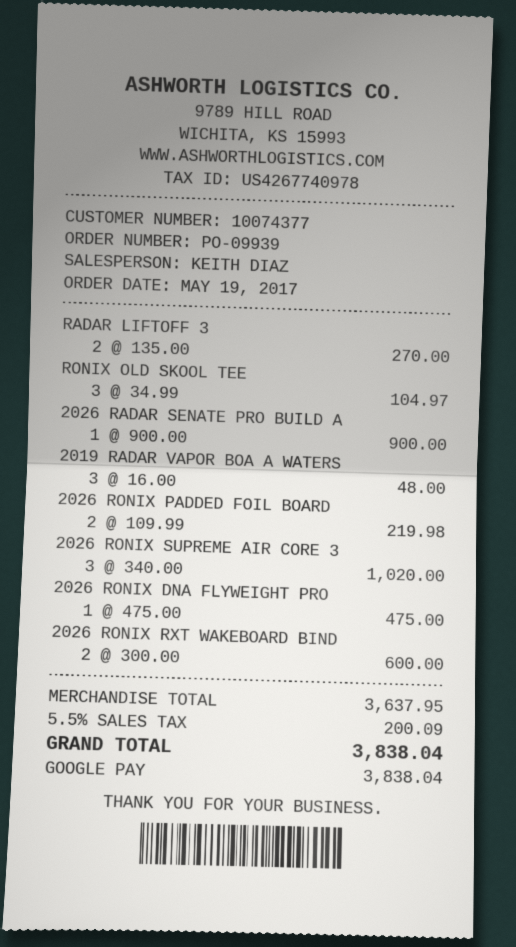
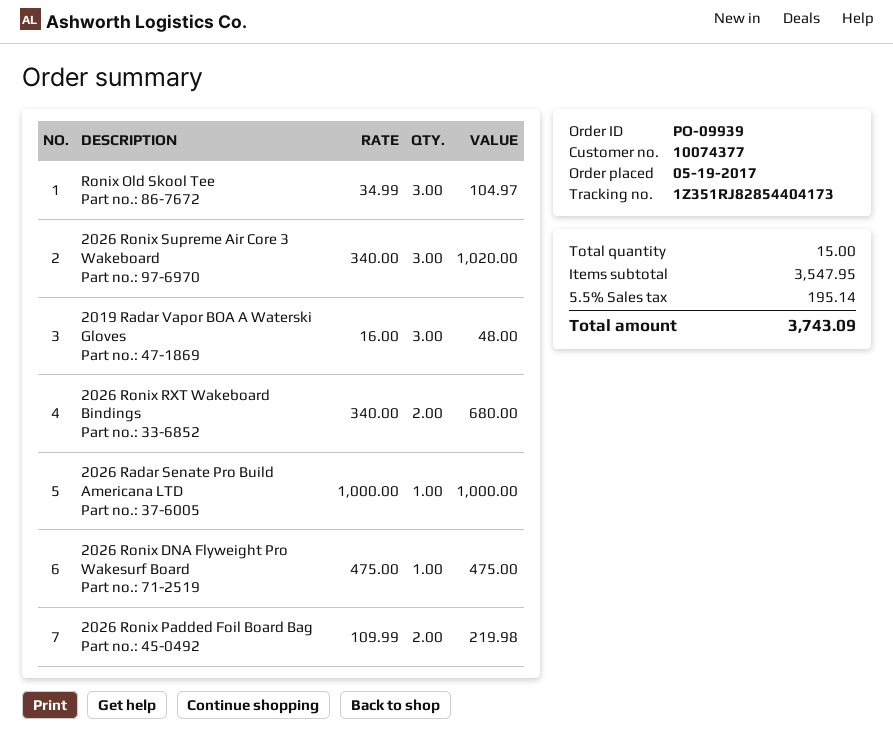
RADAR LIFTOFF 3: 2 x 135.00 = 270.00 -> none
2026 RADAR SENATE PRO BUILD A: 1 x 900.00 = 900.00 -> 1 x 1000.00 = 1000.00
2026 RONIX RXT WAKEBOARD BIND: 2 x 300.00 = 600.00 -> 2 x 340.00 = 680.00
subtotal: 3637.95 -> 3547.95
tax: 5.5% = 200.09 -> 5.5% = 195.14
total: 3838.04 -> 3743.09

